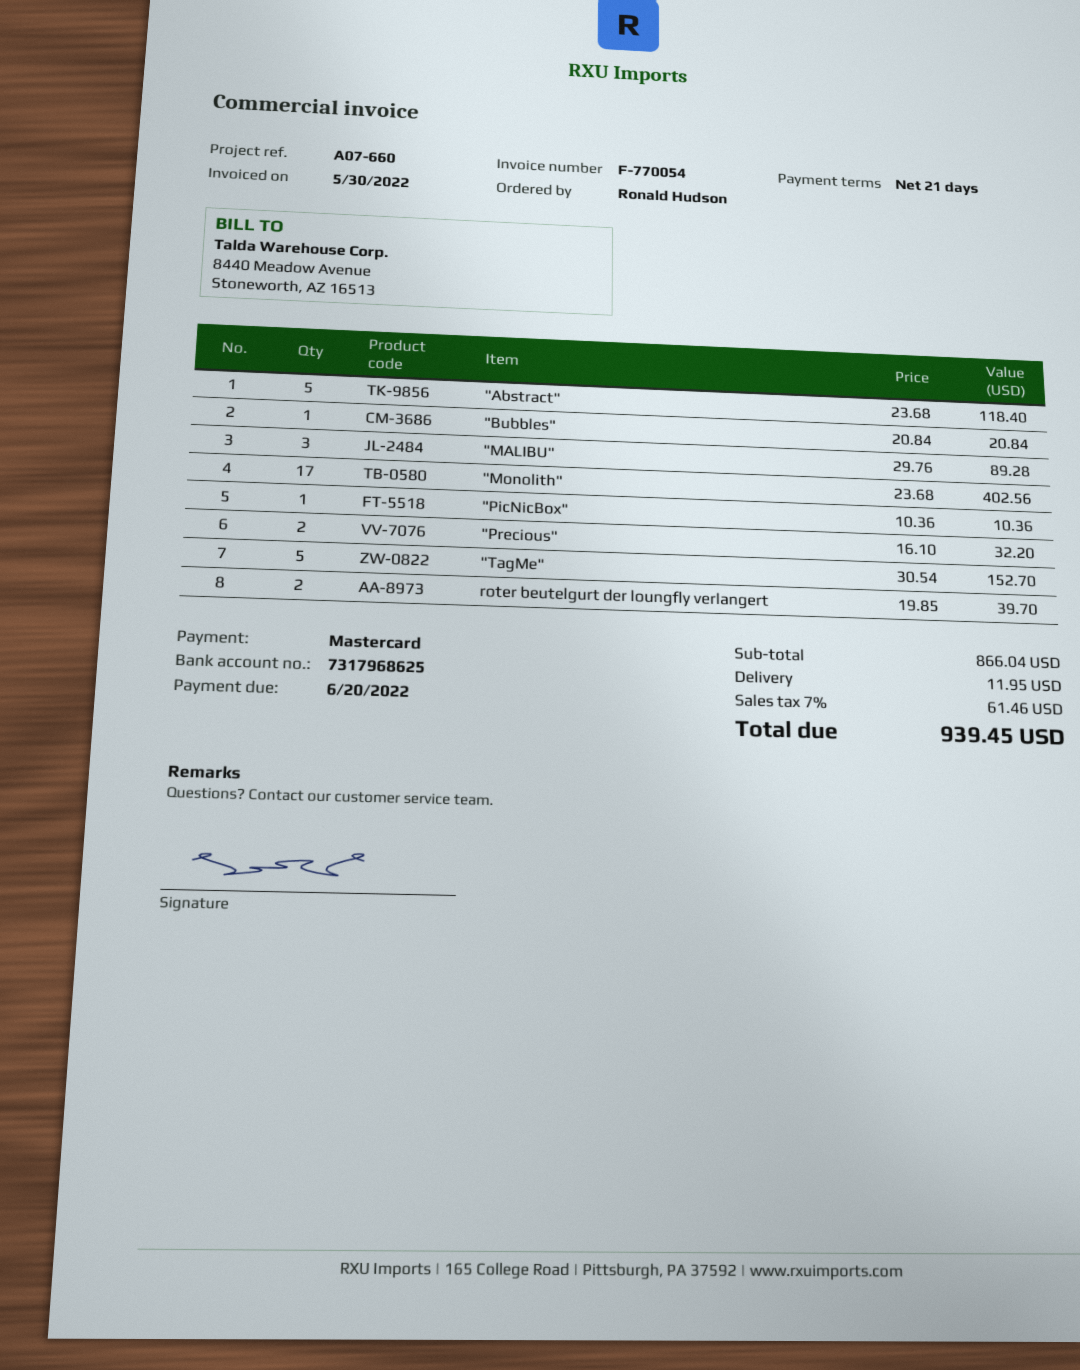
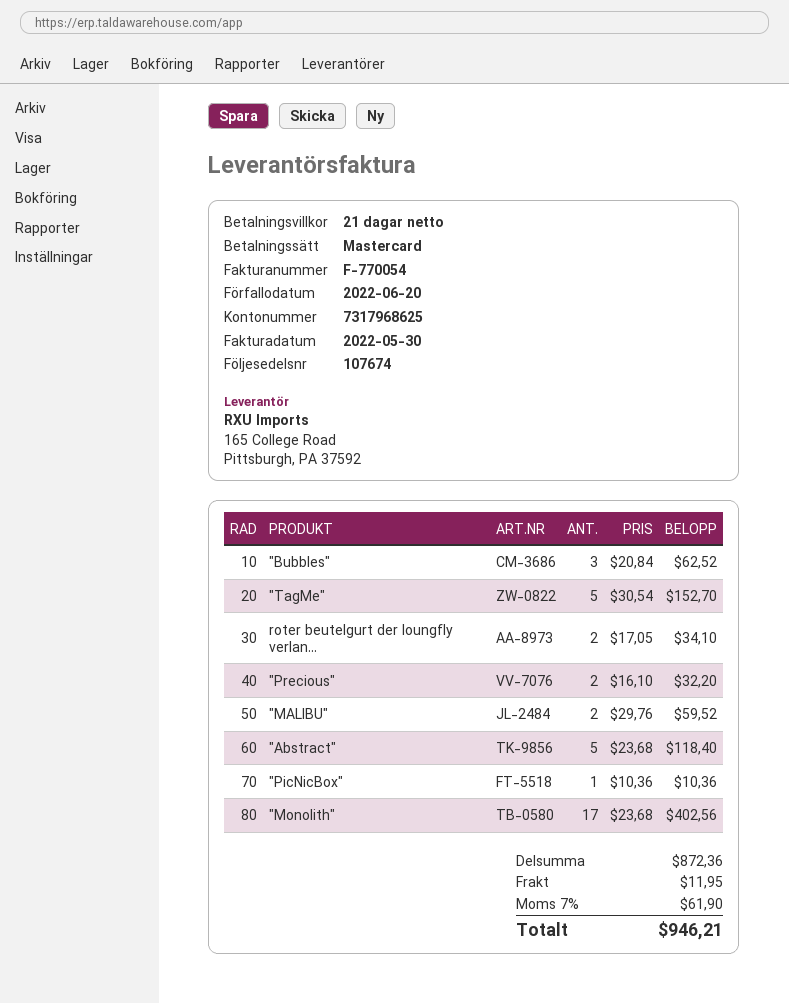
"Bubbles": 1 x 20.84 = 20.84 -> 3 x 20.84 = 62.52
"MALIBU": 3 x 29.76 = 89.28 -> 2 x 29.76 = 59.52
roter beutelgurt der loungfly verlangert: 2 x 19.85 = 39.70 -> 2 x 17.05 = 34.10
subtotal: 866.04 -> 872.36
tax: 7% = 61.46 -> 7% = 61.90
total: 939.45 -> 946.21

